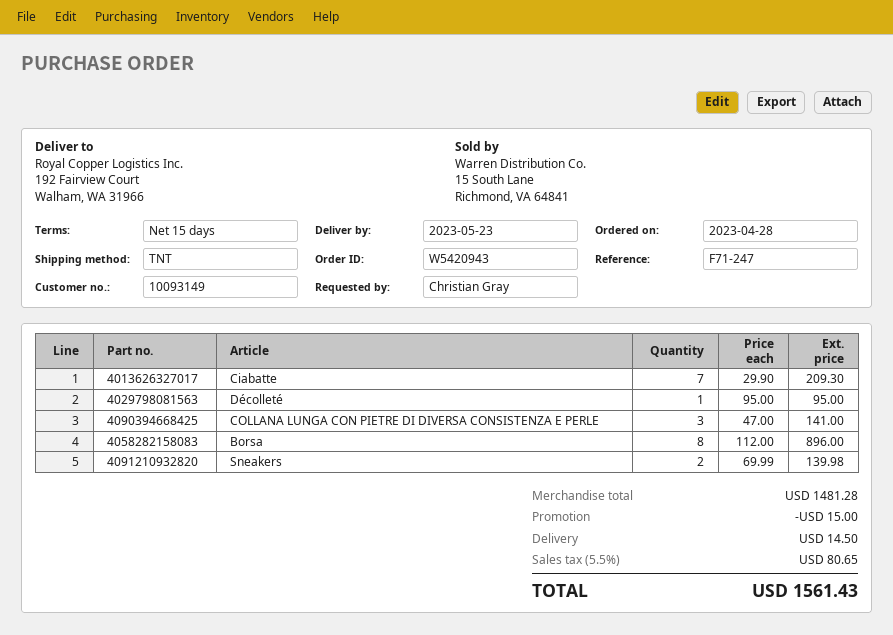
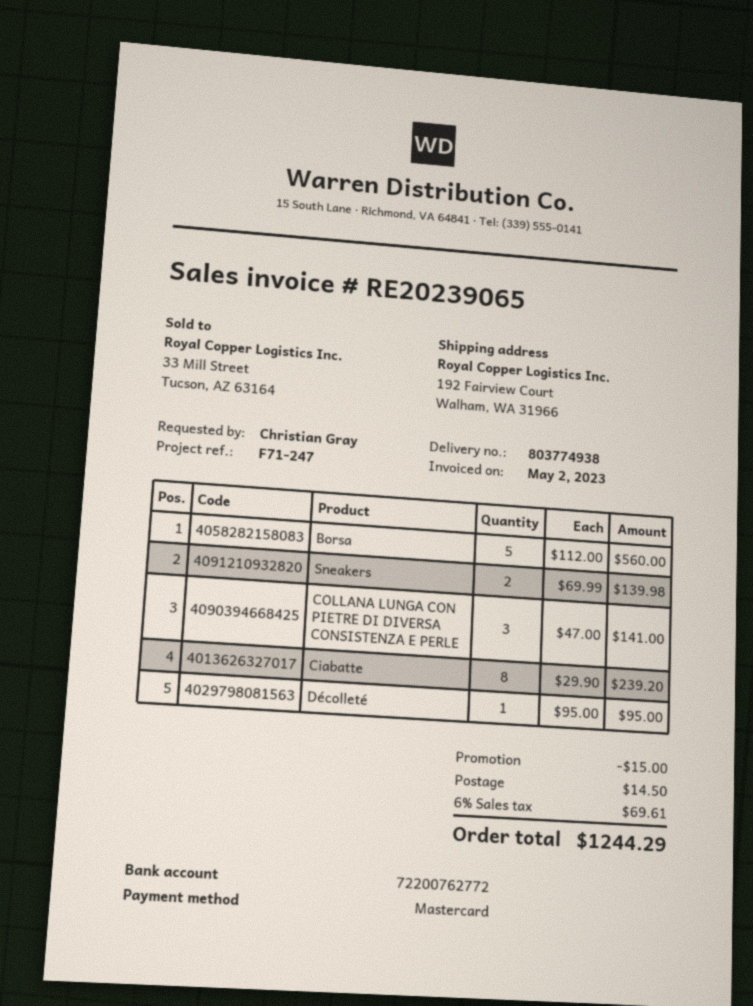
Ciabatte: 7 x 29.90 = 209.30 -> 8 x 29.90 = 239.20
Borsa: 8 x 112.00 = 896.00 -> 5 x 112.00 = 560.00
tax: 5.5% = 80.65 -> 6% = 69.61
total: 1561.43 -> 1244.29

